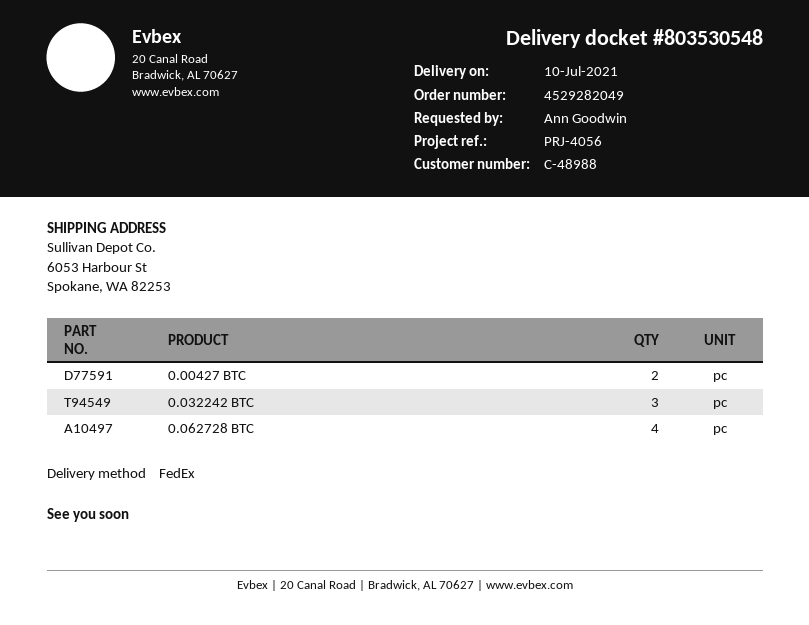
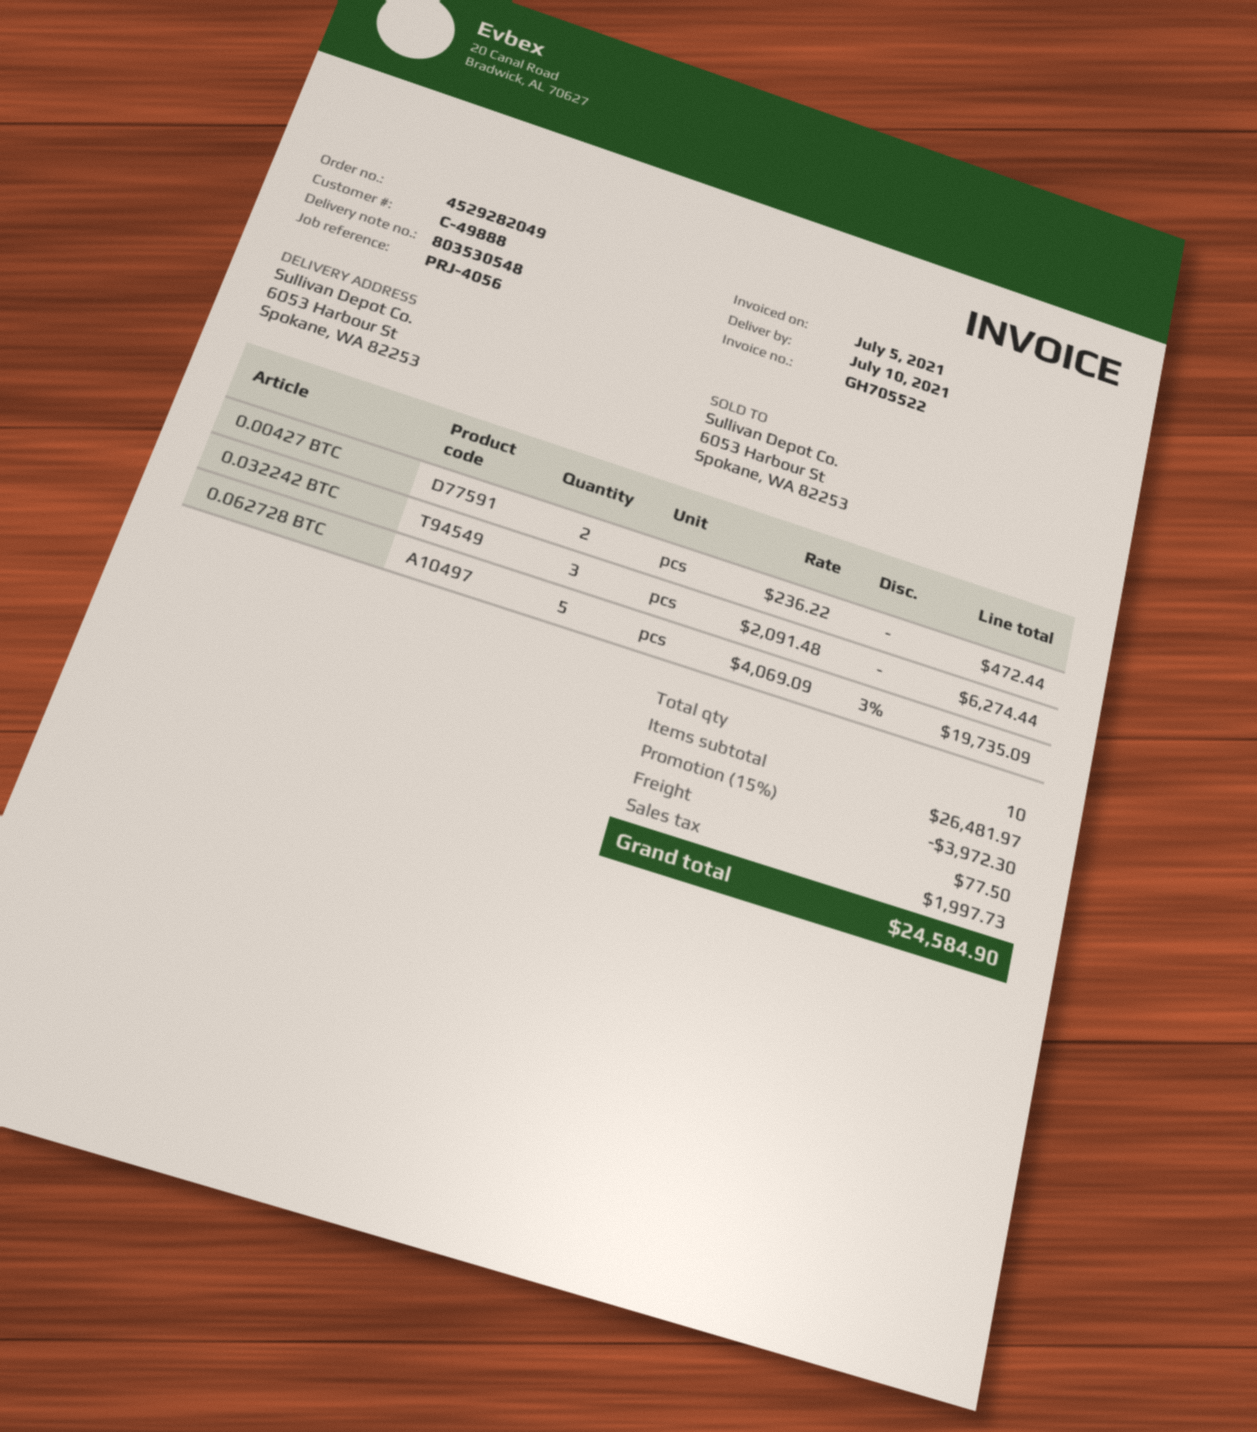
customer number: C-48988 -> C-49888
0.062728 BTC: 4 -> 5

